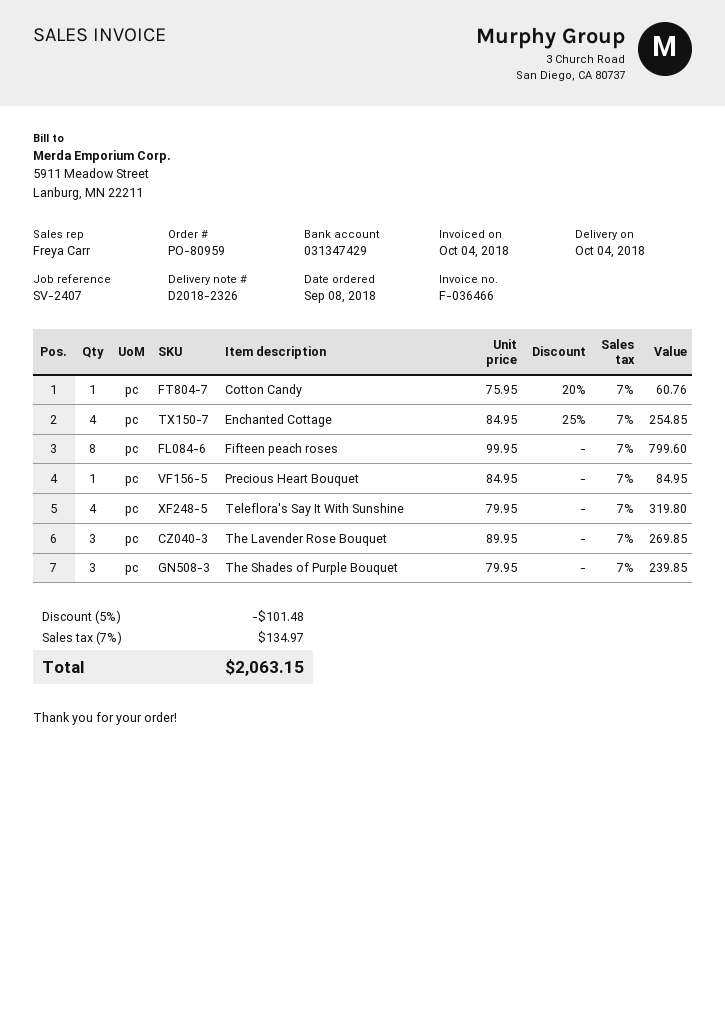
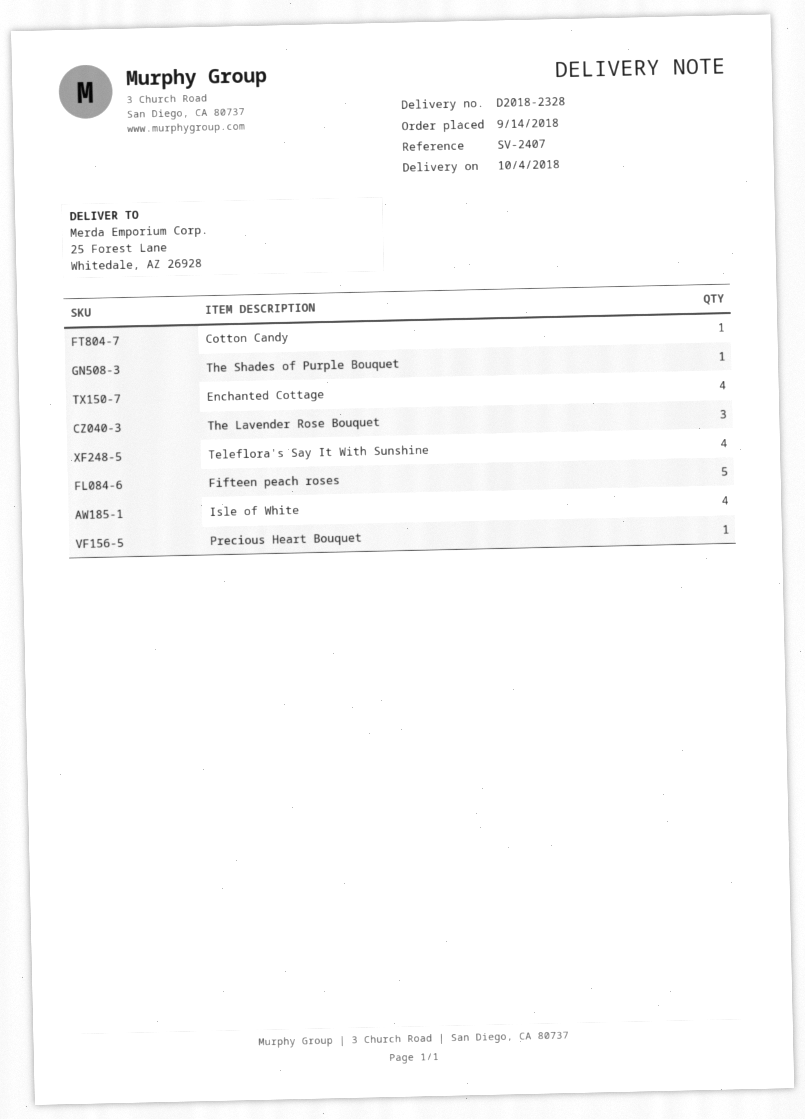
order date: 2018-09-08 -> 2018-09-14
delivery note number: D2018-2326 -> D2018-2328
Fifteen peach roses: 8 -> 5
The Shades of Purple Bouquet: 3 -> 1
Isle of White: none -> 4

